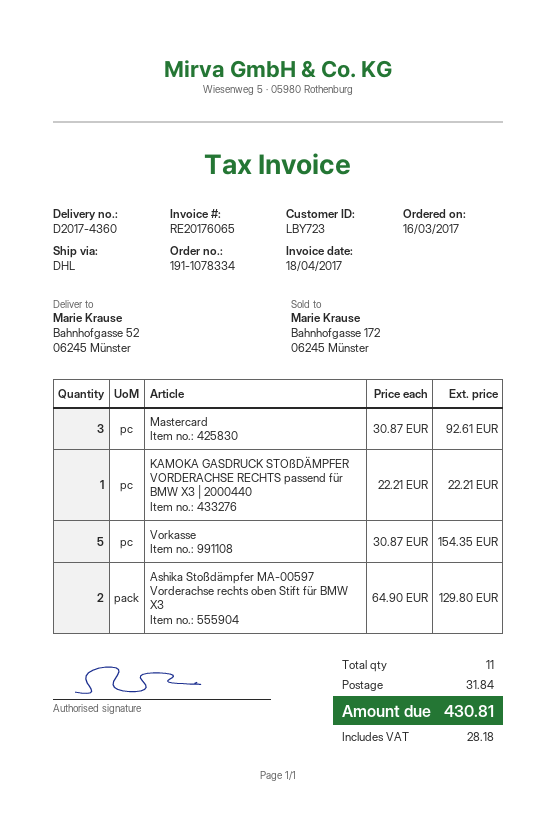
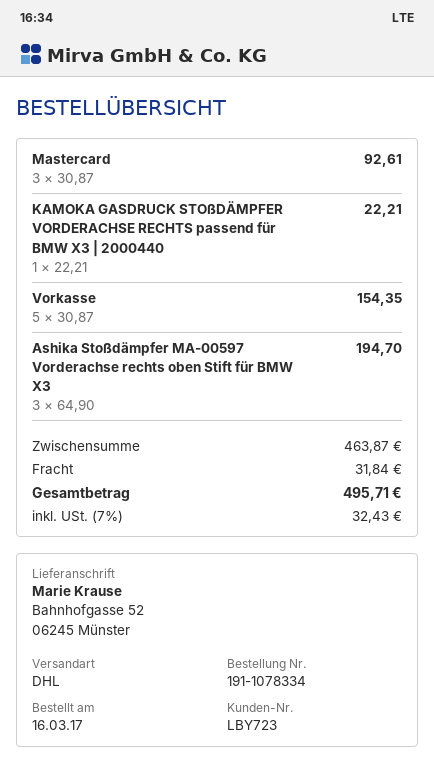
Ashika Stoßdämpfer MA-00597 Vorderachse rechts oben Stift für BMW X3: 2 x 64.90 = 129.80 -> 3 x 64.90 = 194.70
tax: 28.18 -> 32.43
total: 430.81 -> 495.71

